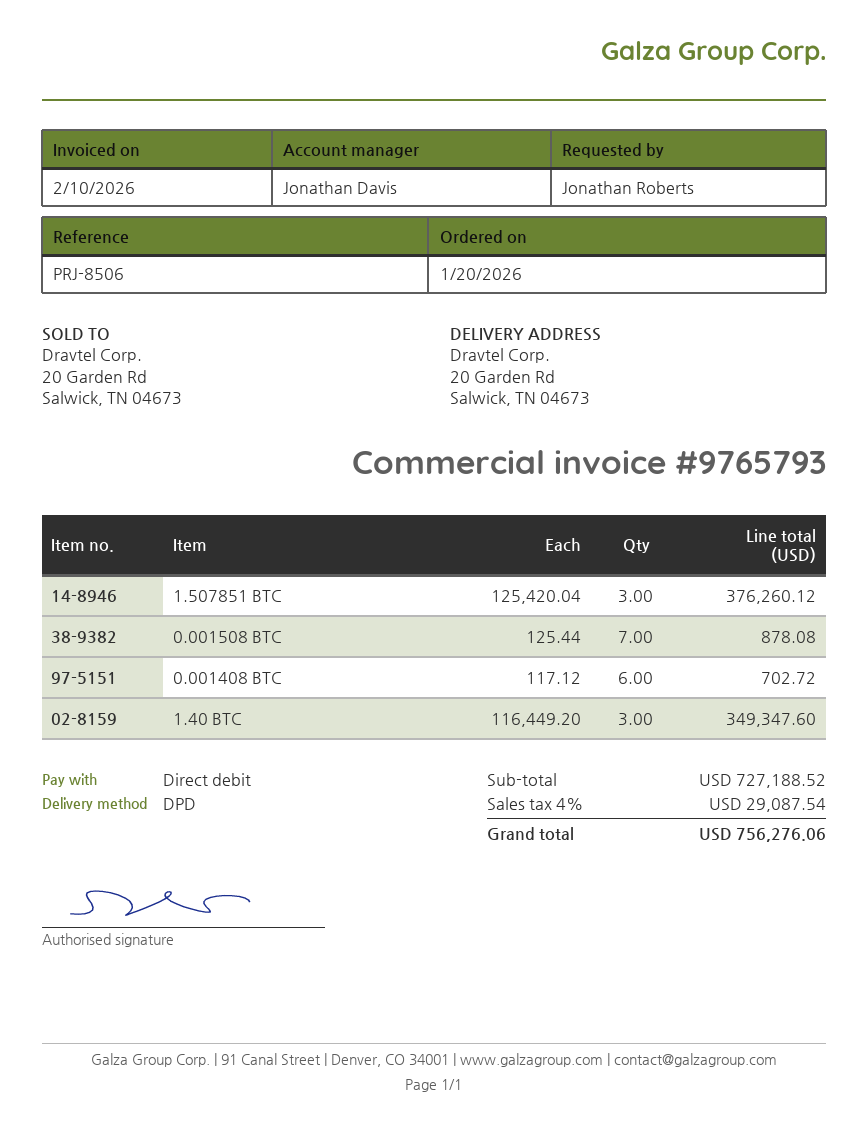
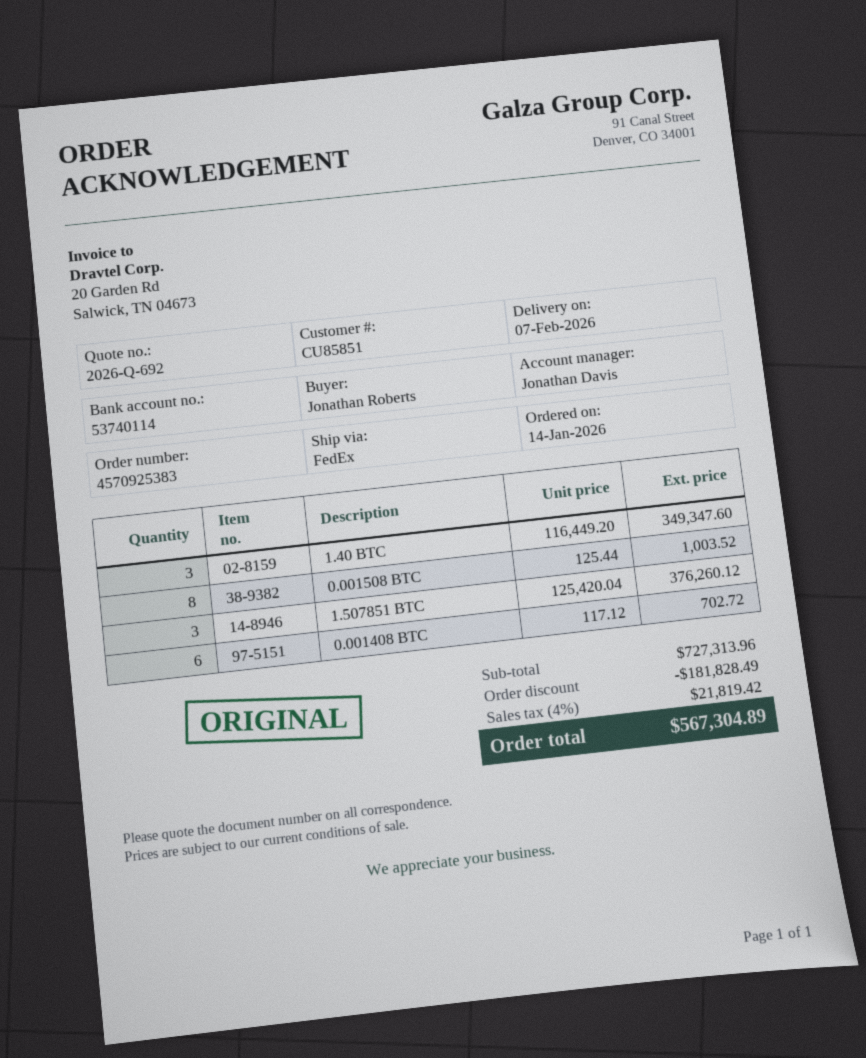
order date: 2026-01-20 -> 2026-01-14
shipping method: DPD -> FedEx
0.001508 BTC: 7 x 125.44 = 878.08 -> 8 x 125.44 = 1003.52
subtotal: 727188.52 -> 727313.96
discount: none -> 181828.49
tax: 4% = 29087.54 -> 4% = 21819.42
total: 756276.06 -> 567304.89

